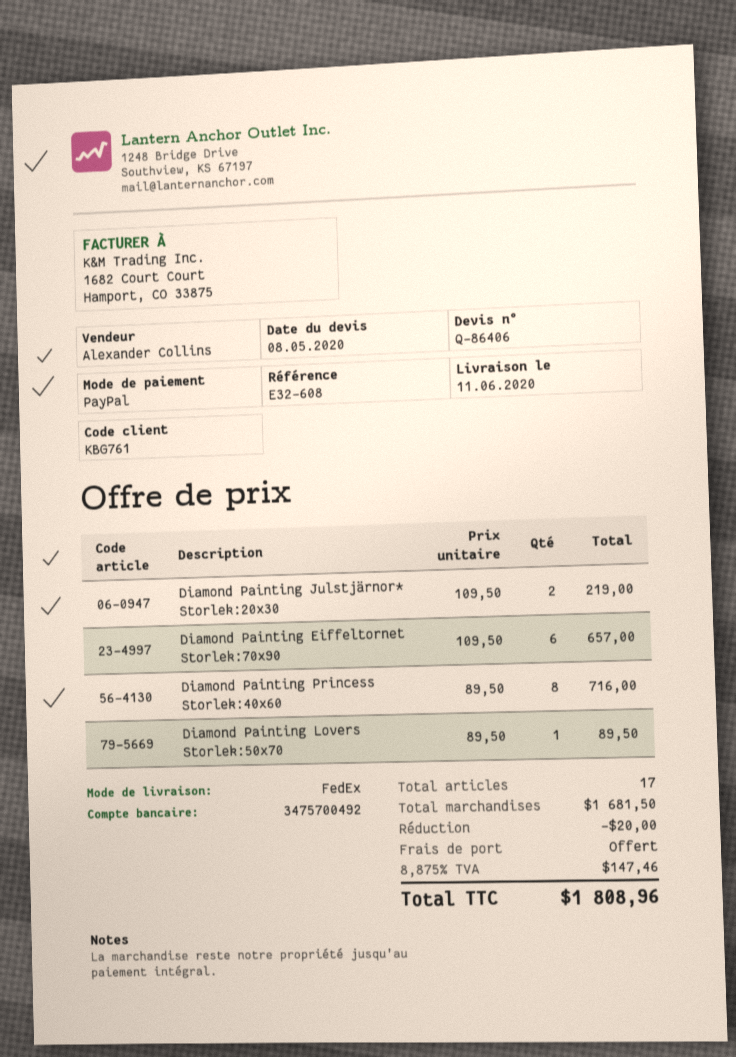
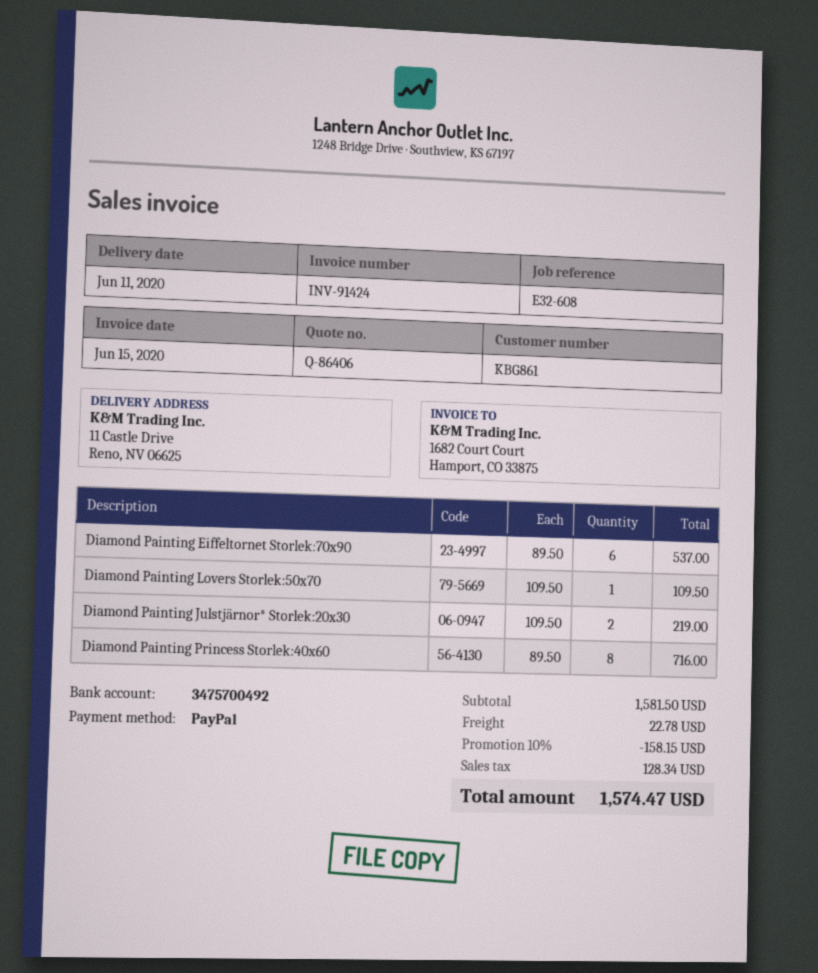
customer number: KBG761 -> KBG861
Diamond Painting Eiffeltornet Storlek:70x90: 6 x 109.50 = 657.00 -> 6 x 89.50 = 537.00
Diamond Painting Lovers Storlek:50x70: 1 x 89.50 = 89.50 -> 1 x 109.50 = 109.50
subtotal: 1681.50 -> 1581.50
discount: 20.00 -> 158.15
shipping: 0.00 -> 22.78
tax: 147.46 -> 128.34
total: 1808.96 -> 1574.47

